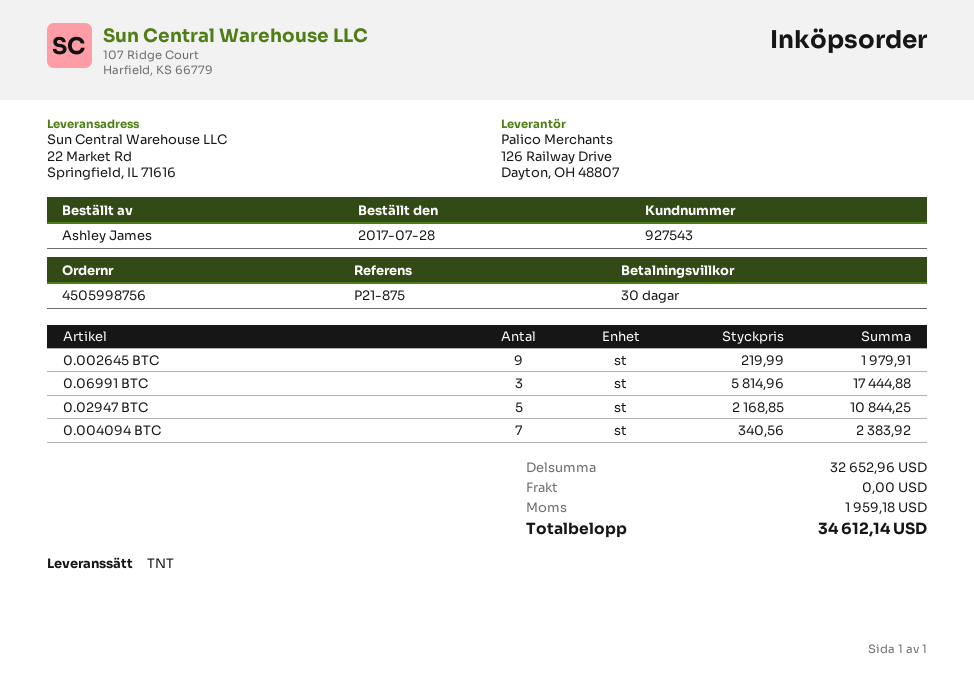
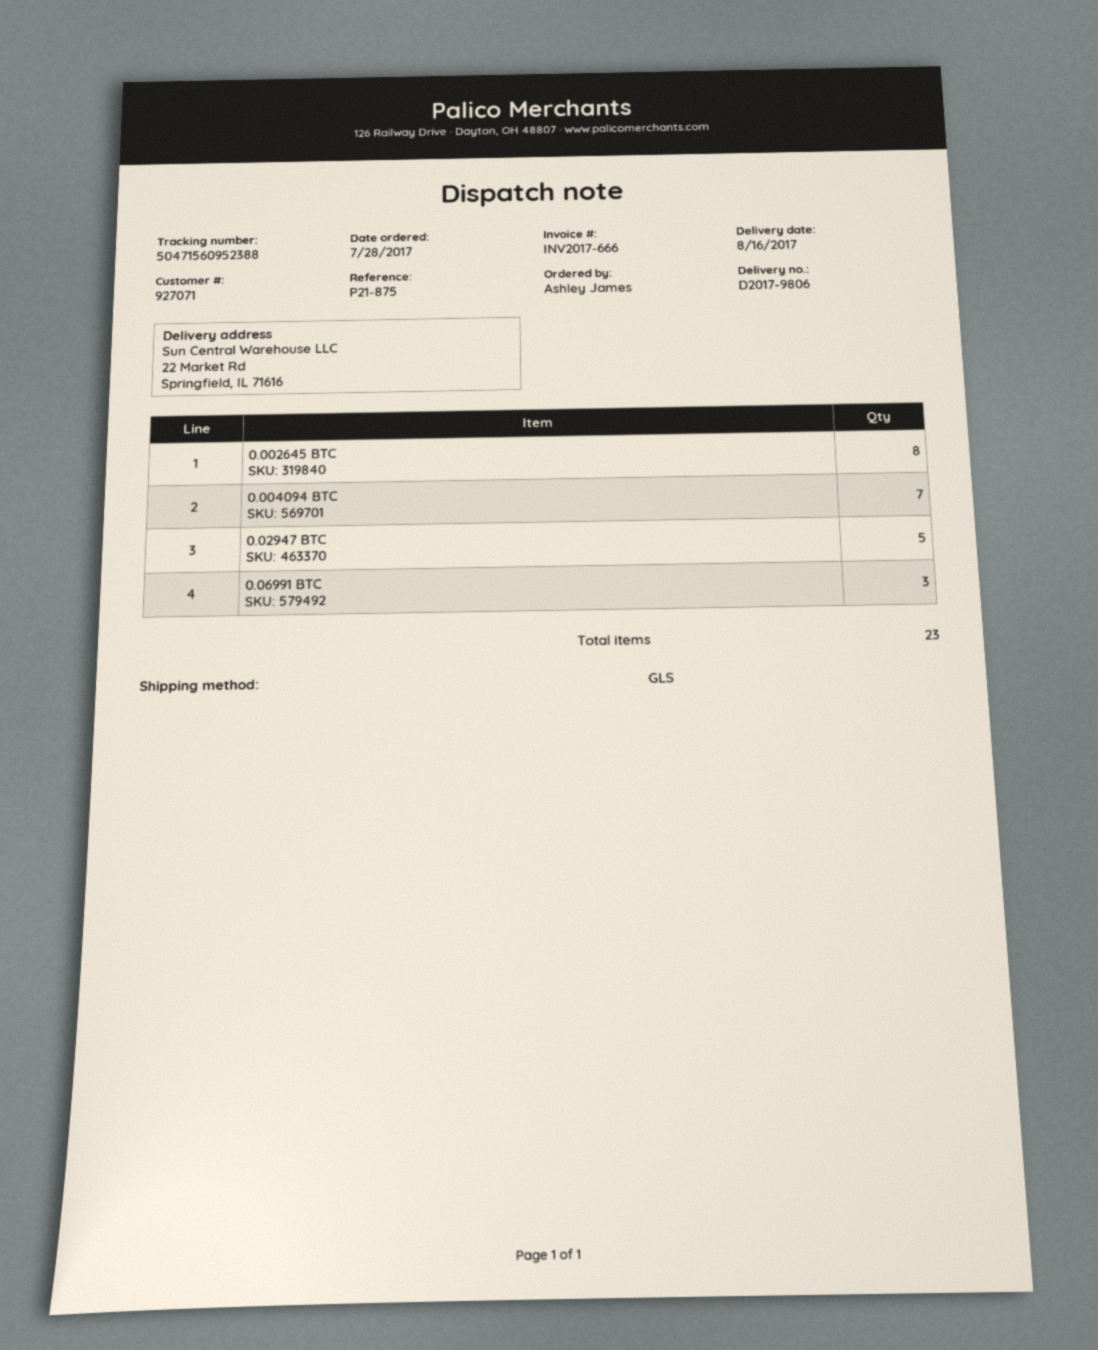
customer number: 927543 -> 927071
shipping method: TNT -> GLS
0.002645 BTC: 9 -> 8

